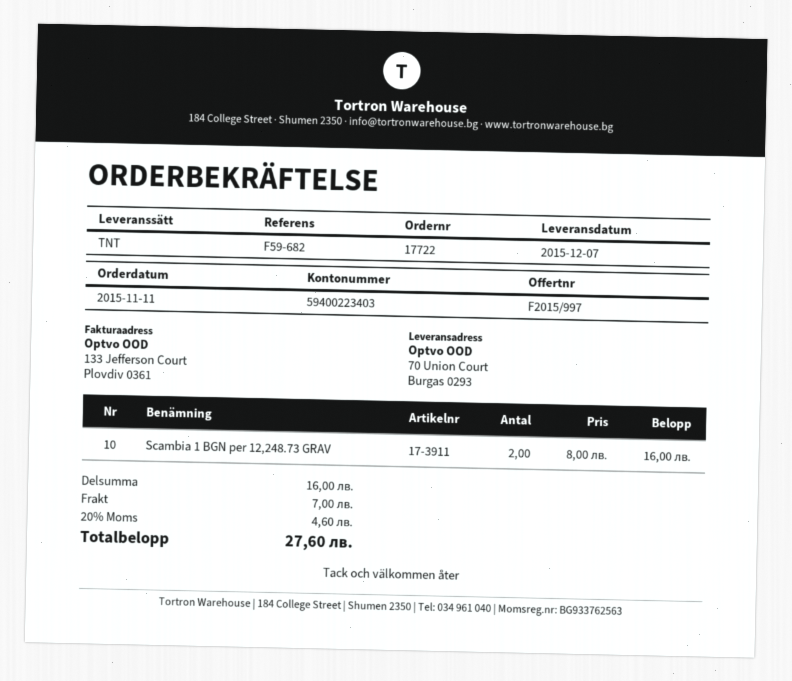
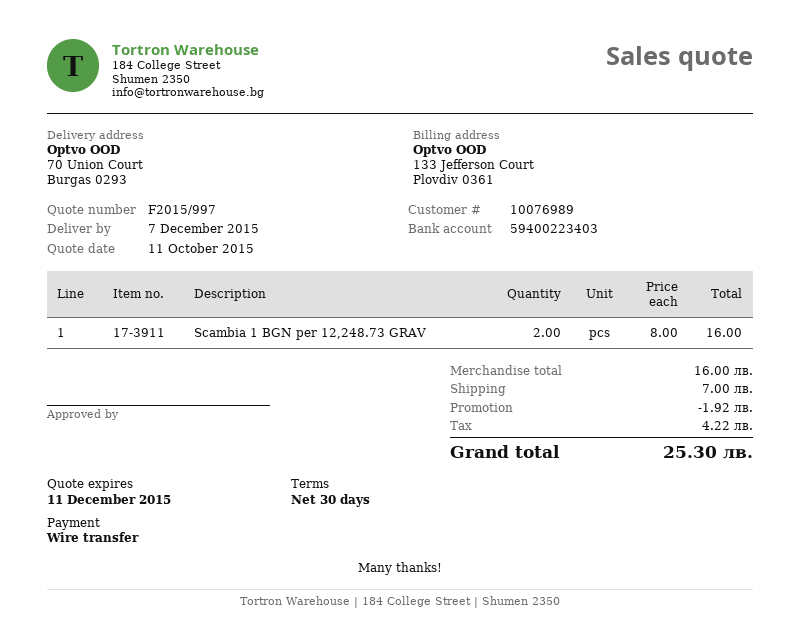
discount: none -> 1.92
tax: 4.60 -> 4.22
total: 27.60 -> 25.30

